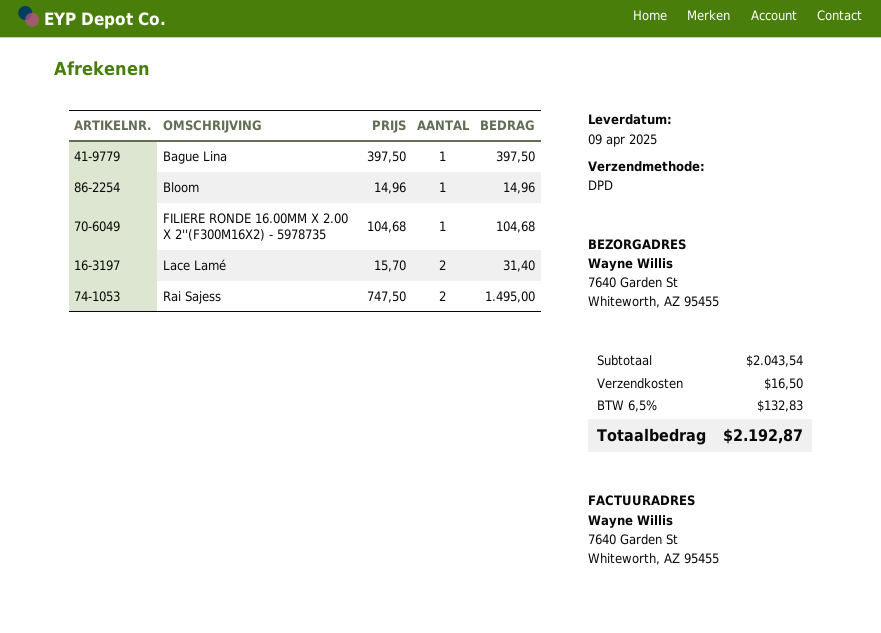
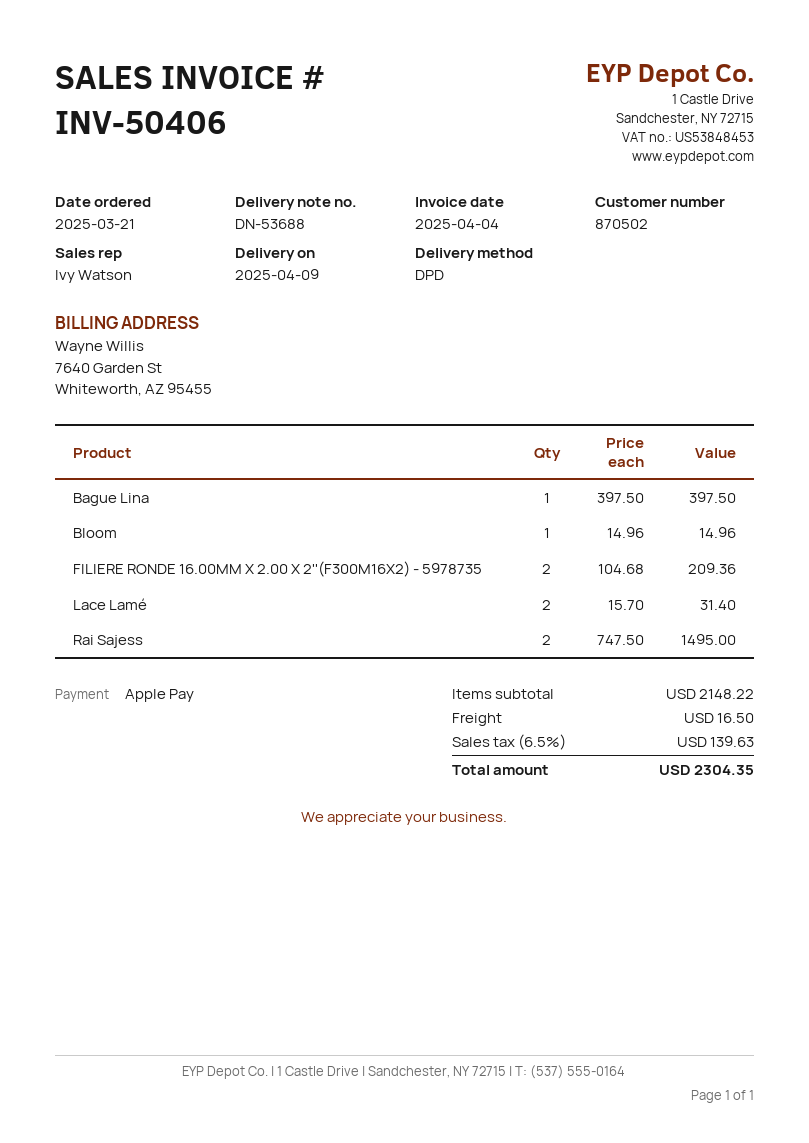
FILIERE RONDE 16.00MM X 2.00 X 2''(F300M16X2) - 5978735: 1 x 104.68 = 104.68 -> 2 x 104.68 = 209.36
subtotal: 2043.54 -> 2148.22
tax: 6.5% = 132.83 -> 6.5% = 139.63
total: 2192.87 -> 2304.35

